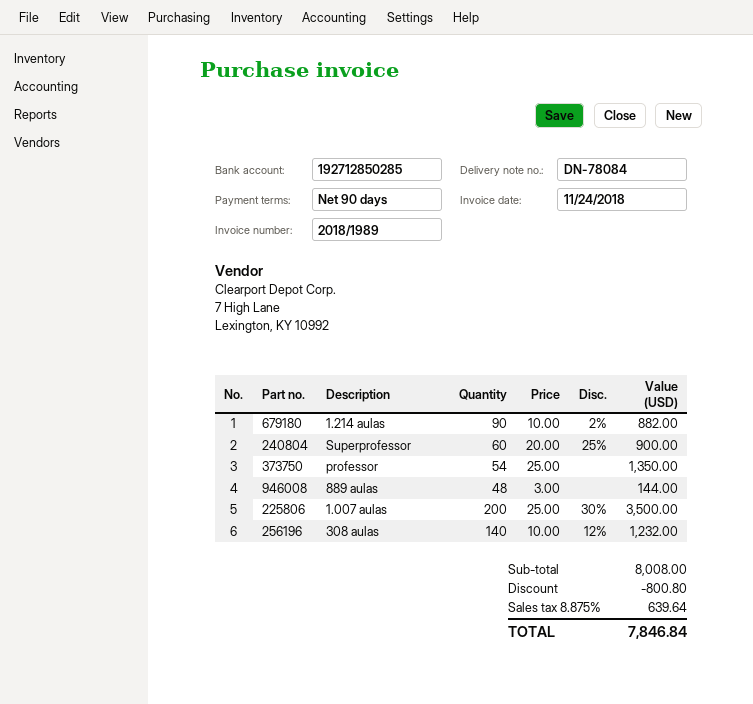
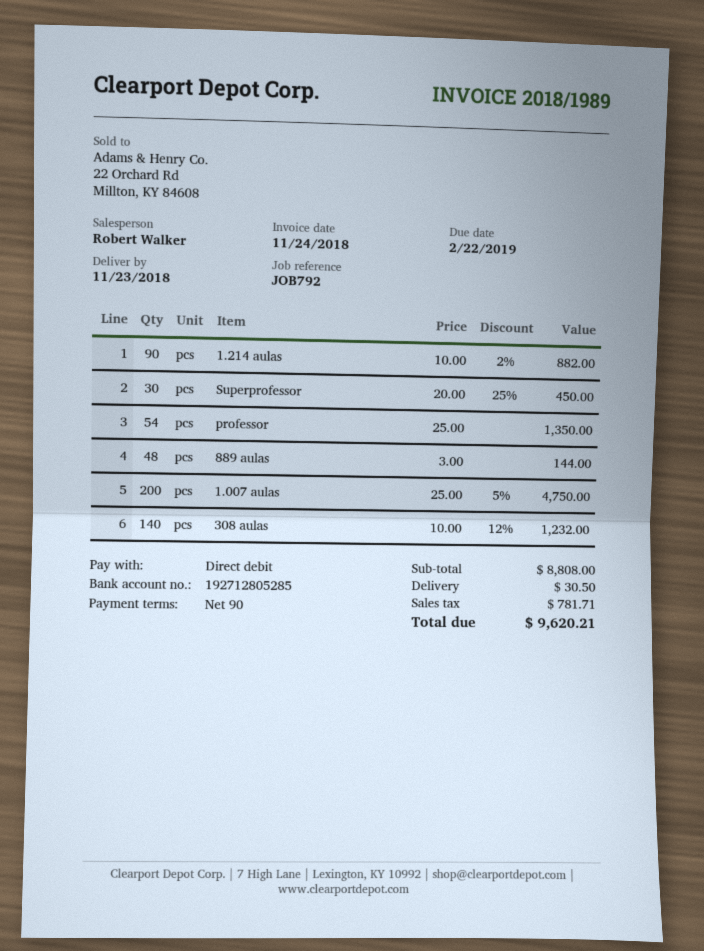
bank account: 192712850285 -> 192712805285
Superprofessor: 60 x 20.00 - 25% = 900.00 -> 30 x 20.00 - 25% = 450.00
1.007 aulas: 200 x 25.00 - 30% = 3500.00 -> 200 x 25.00 - 5% = 4750.00
subtotal: 8008.00 -> 8808.00
discount: 800.80 -> none
shipping: none -> 30.50
tax: 639.64 -> 781.71
total: 7846.84 -> 9620.21

